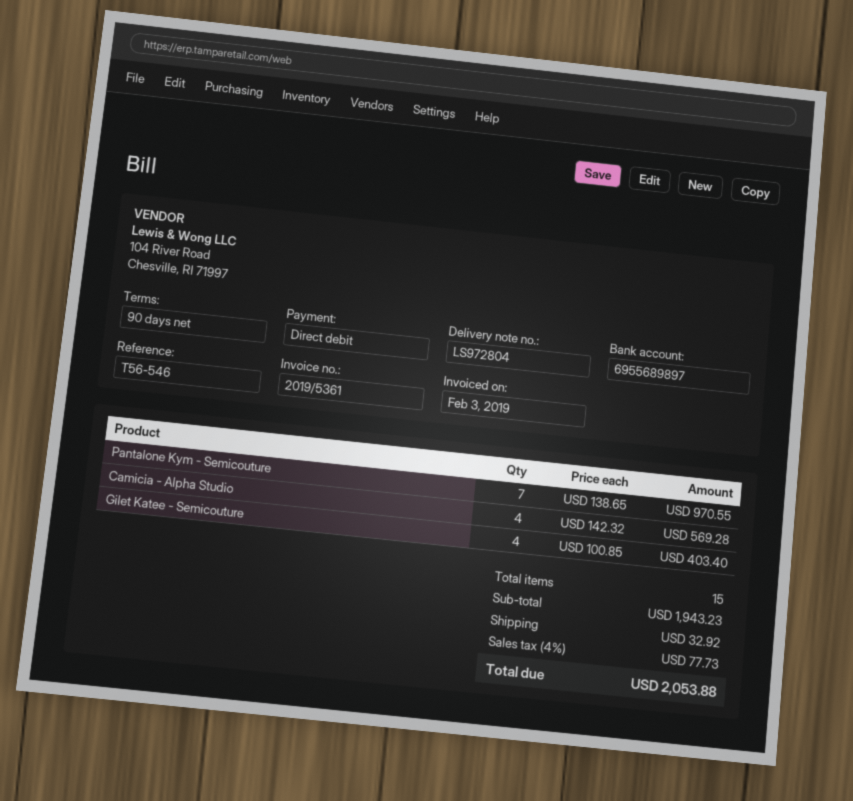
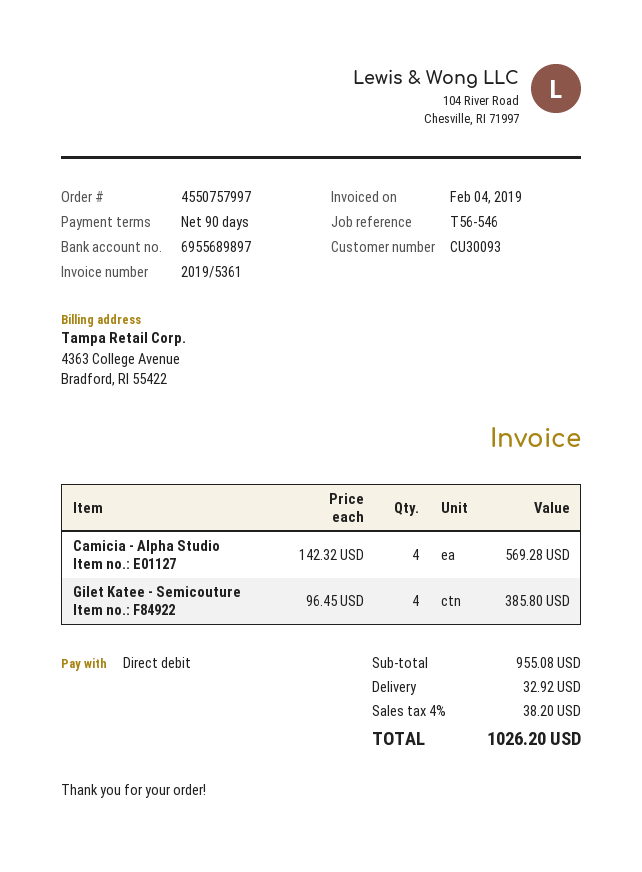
invoice date: 2019-02-03 -> 2019-02-04
Pantalone Kym - Semicouture: 7 x 138.65 = 970.55 -> none
Gilet Katee - Semicouture: 4 x 100.85 = 403.40 -> 4 x 96.45 = 385.80
subtotal: 1943.23 -> 955.08
tax: 4% = 77.73 -> 4% = 38.20
total: 2053.88 -> 1026.20

